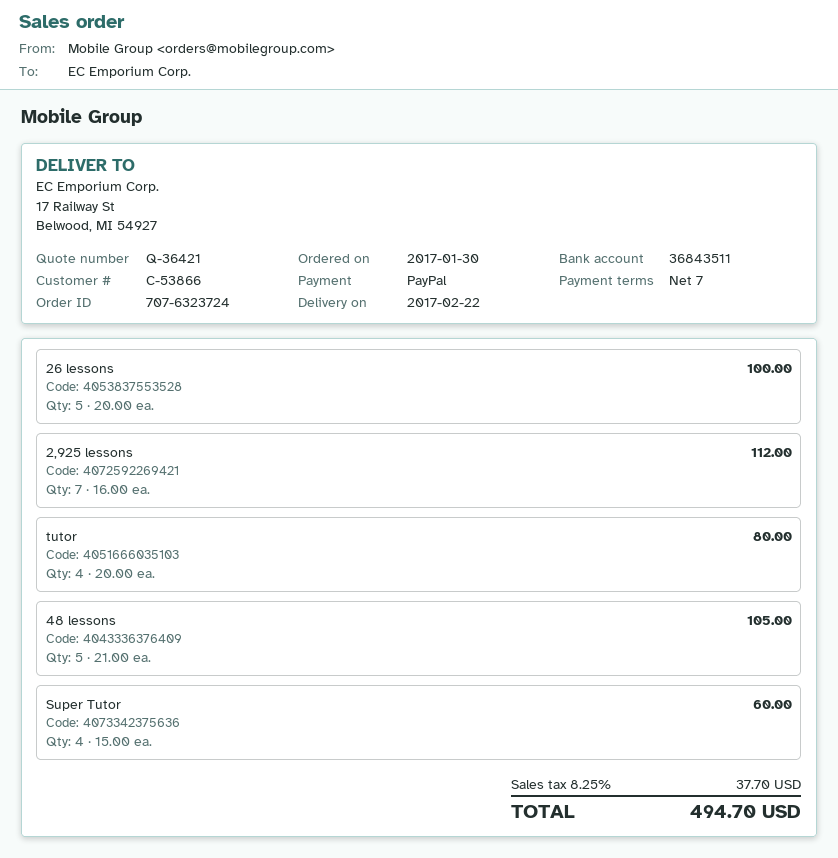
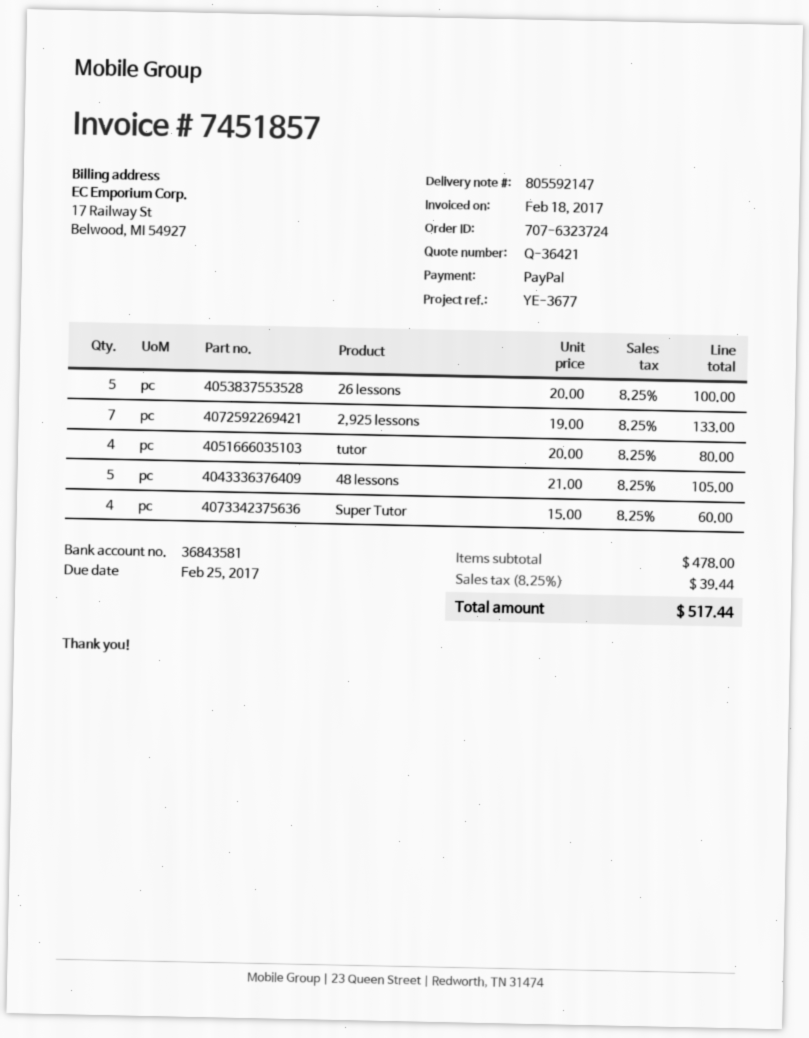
bank account: 36843511 -> 36843581
2,925 lessons: 7 x 16.00 = 112.00 -> 7 x 19.00 = 133.00
tax: 8.25% = 37.70 -> 8.25% = 39.44
total: 494.70 -> 517.44

